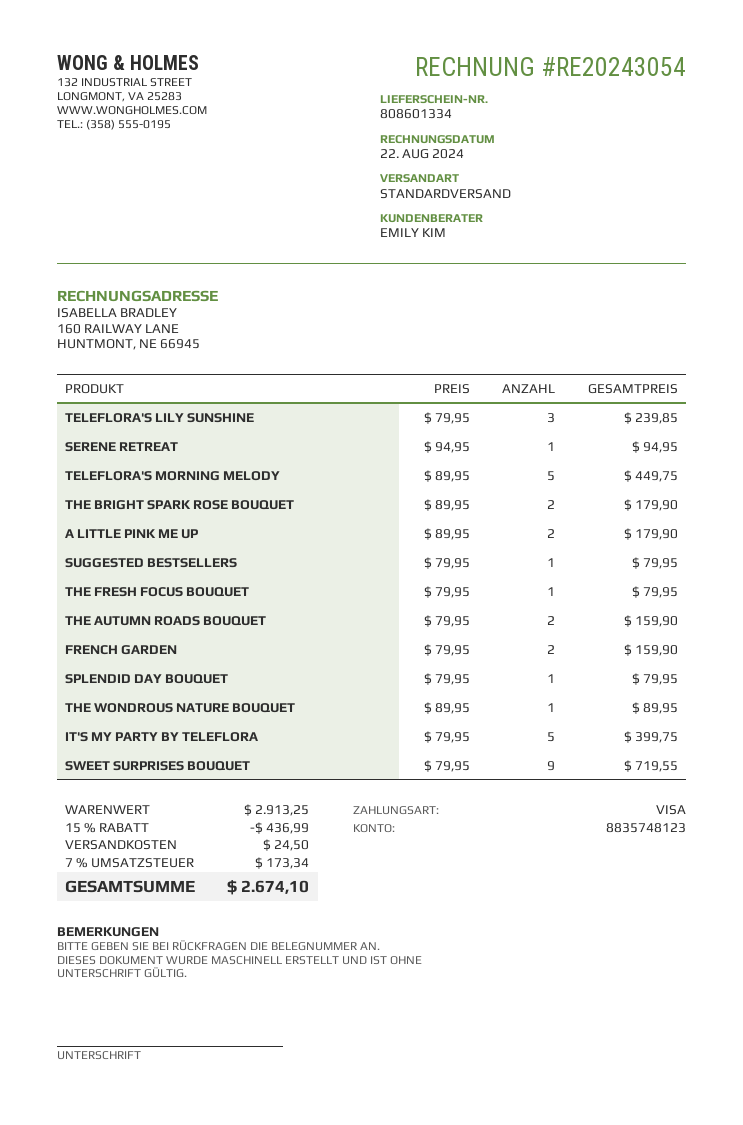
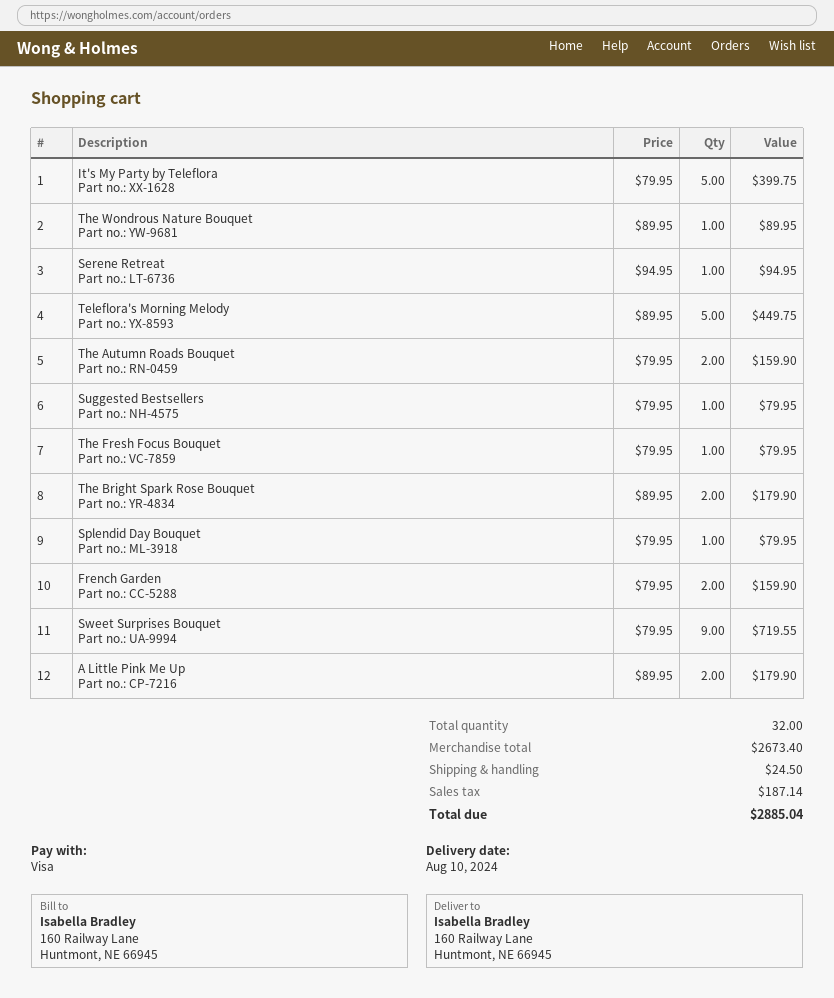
TELEFLORA'S LILY SUNSHINE: 3 x 79.95 = 239.85 -> none
subtotal: 2913.25 -> 2673.40
discount: 15% = 436.99 -> none
tax: 173.34 -> 187.14
total: 2674.10 -> 2885.04

